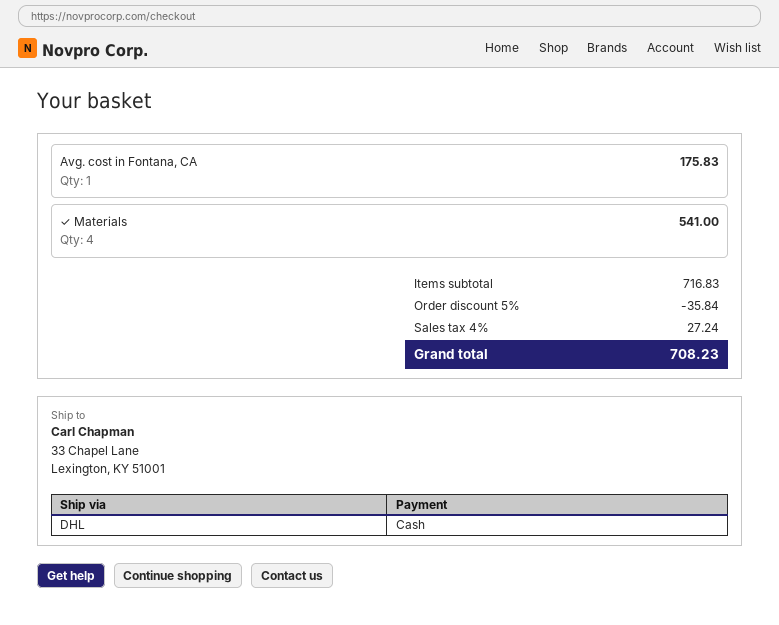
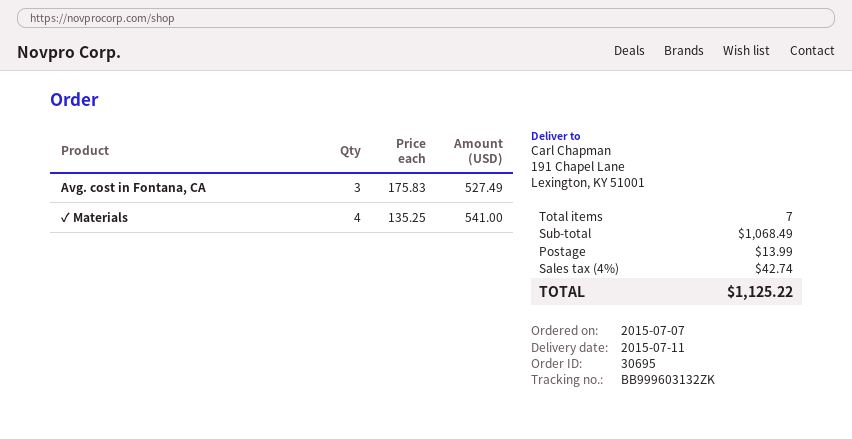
ship to: 33 Chapel Lane, Lexington, KY 51001 -> 191 Chapel Lane, Lexington, KY 51001
Avg. cost in Fontana, CA: 1 for 175.83 -> 3 for 527.49
subtotal: 716.83 -> 1068.49
discount: 5% = 35.84 -> none
shipping: none -> 13.99
tax: 4% = 27.24 -> 4% = 42.74
total: 708.23 -> 1125.22

